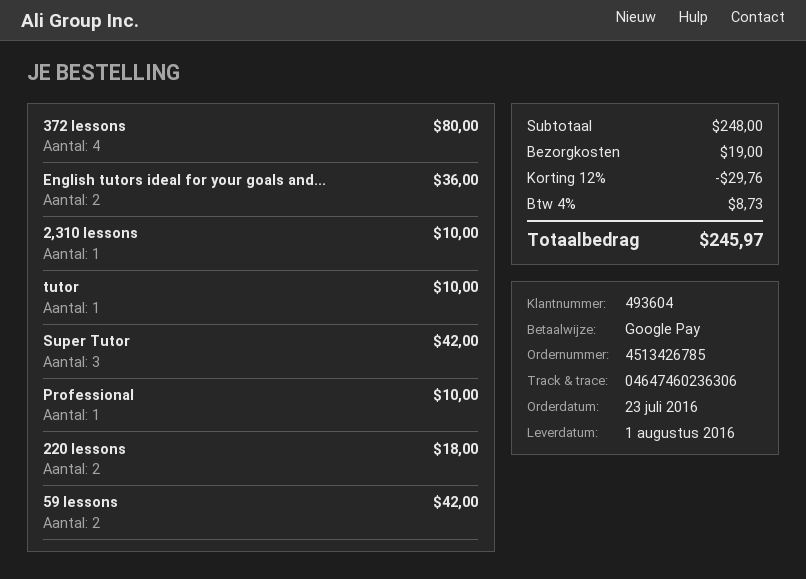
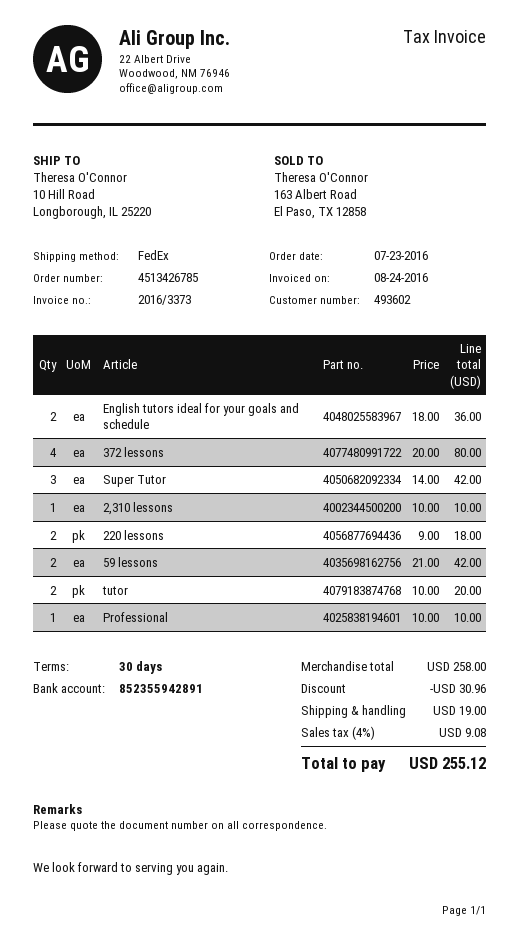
customer number: 493604 -> 493602
tutor: 1 for 10.00 -> 2 for 20.00
subtotal: 248.00 -> 258.00
discount: 29.76 -> 30.96
tax: 4% = 8.73 -> 4% = 9.08
total: 245.97 -> 255.12

